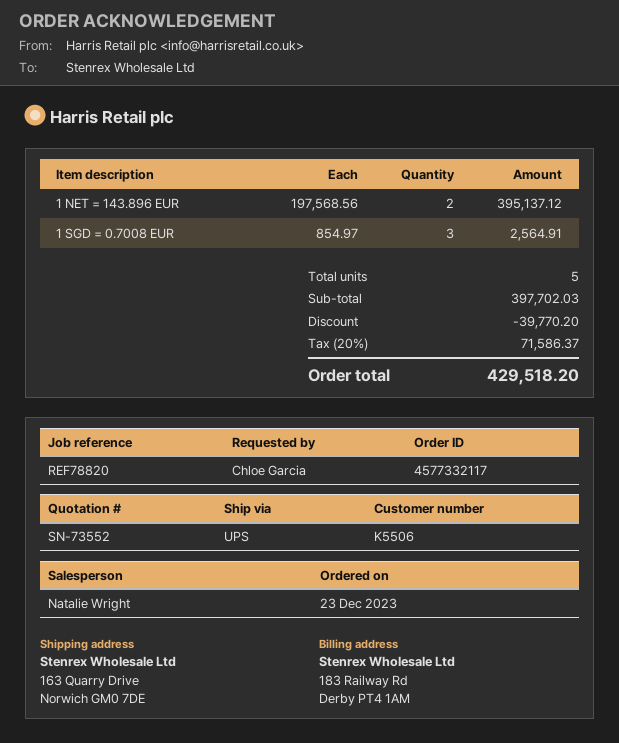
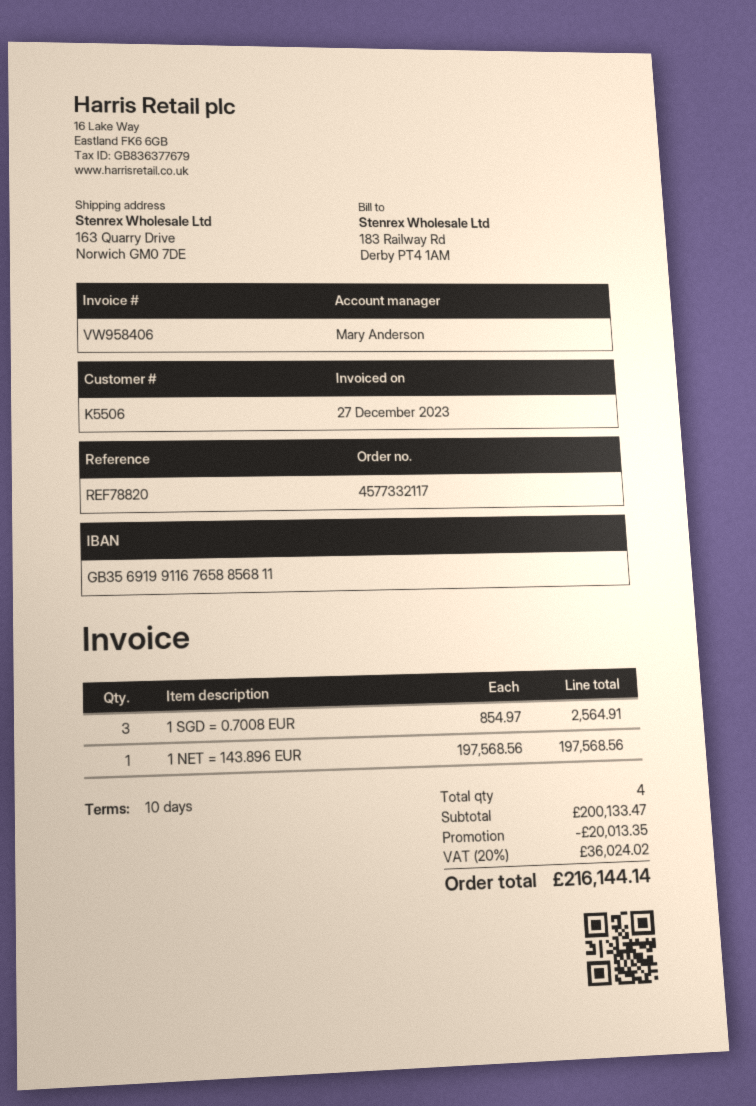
sales rep: Natalie Wright -> Mary Anderson
1 NET = 143.896 EUR: 2 x 197568.56 = 395137.12 -> 1 x 197568.56 = 197568.56
total quantity: 5 -> 4
subtotal: 397702.03 -> 200133.47
discount: 39770.20 -> 20013.35
tax: 20% = 71586.37 -> 20% = 36024.02
total: 429518.20 -> 216144.14

